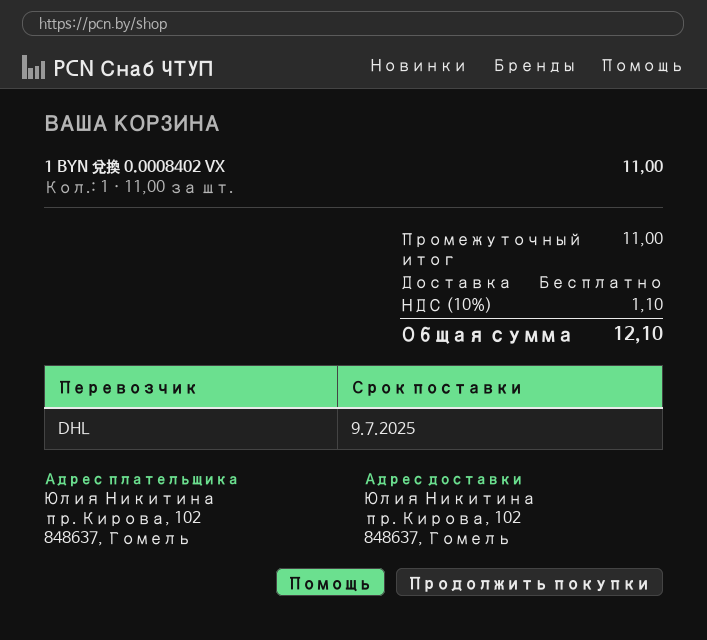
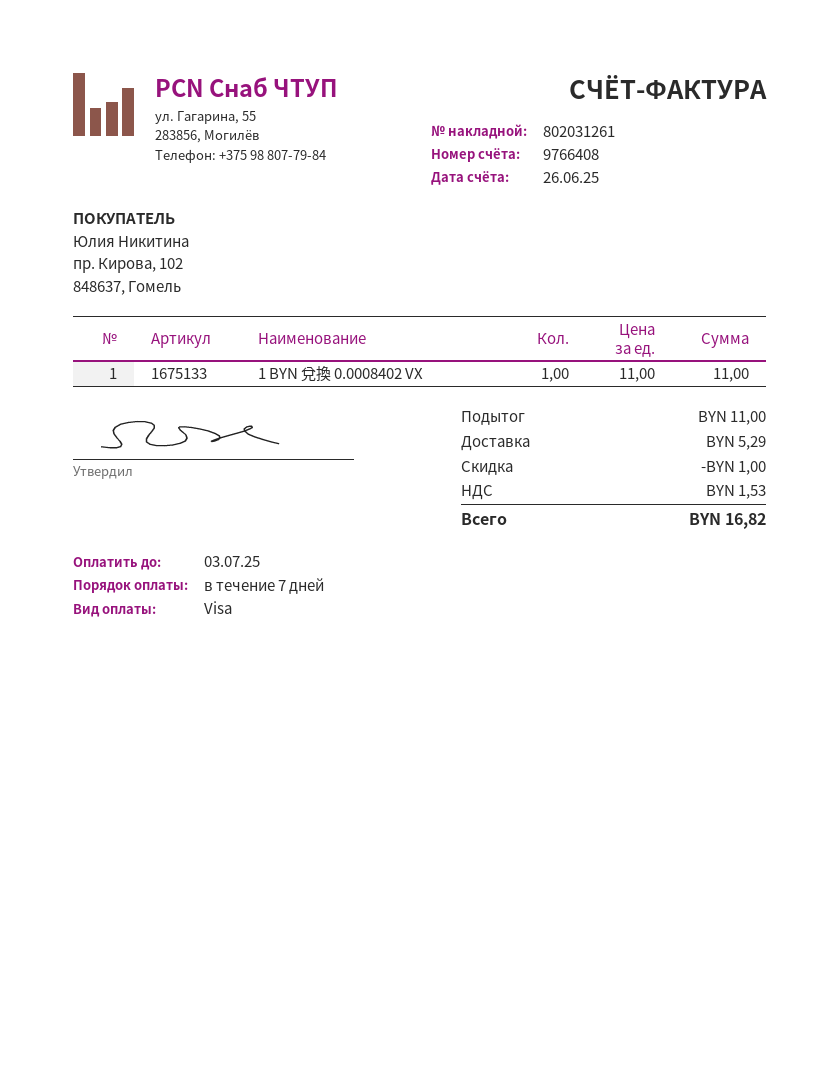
discount: none -> 1.00
shipping: 0.00 -> 5.29
tax: 1.10 -> 1.53
total: 12.10 -> 16.82

